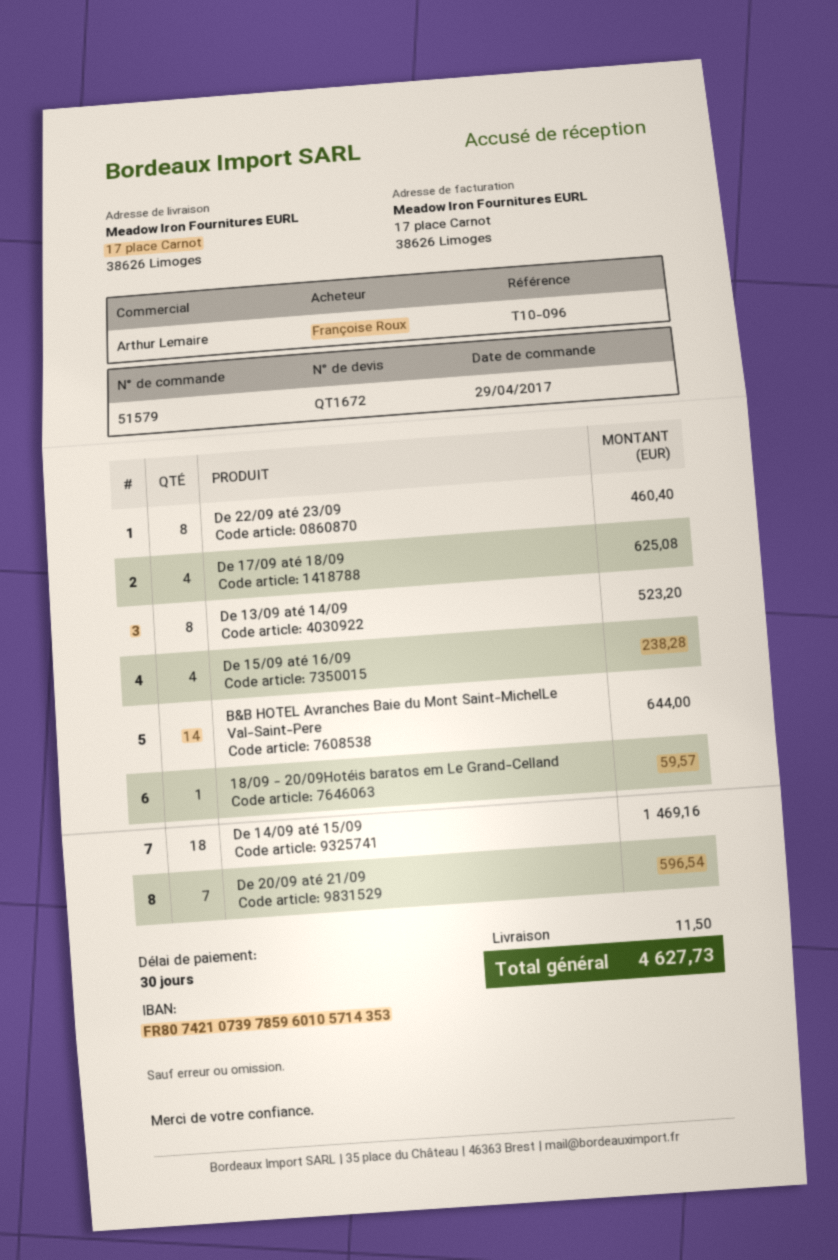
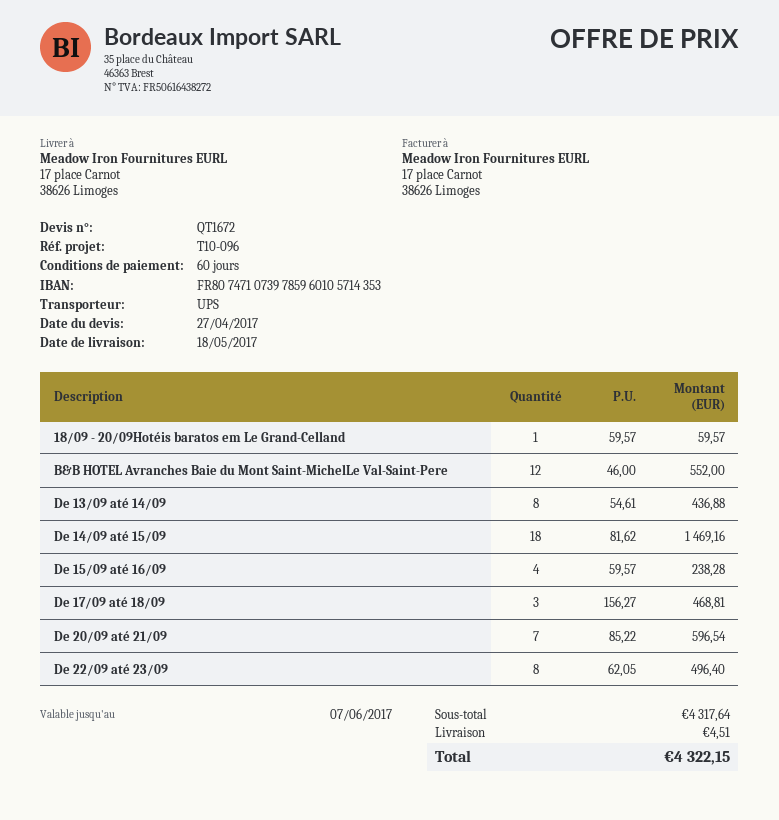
payment terms: 30 days -> 60 days
bank account: FR8074210739785960105714353 -> FR8074710739785960105714353
De 22/09 até 23/09: 8 for 460.40 -> 8 for 496.40
De 17/09 até 18/09: 4 for 625.08 -> 3 for 468.81
De 13/09 até 14/09: 8 for 523.20 -> 8 for 436.88
B&B HOTEL Avranches Baie du Mont Saint-MichelLe Val-Saint-Pere: 14 for 644.00 -> 12 for 552.00
shipping: 11.50 -> 4.51
total: 4627.73 -> 4322.15

